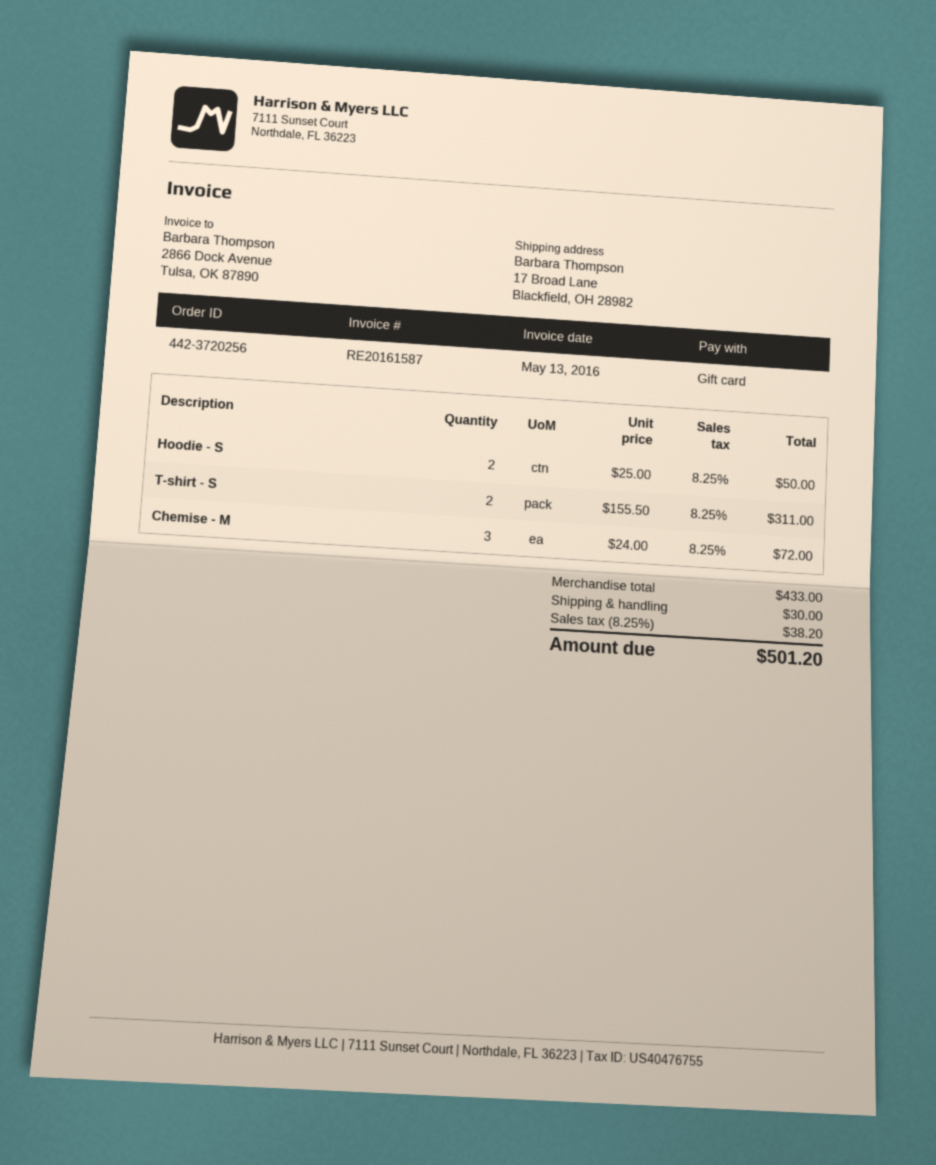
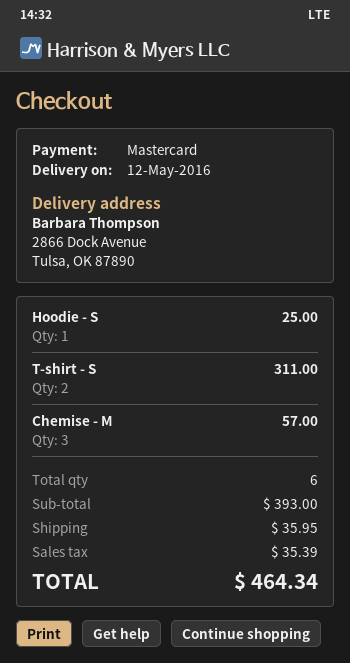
payment method: gift card -> Mastercard
ship to: 17 Broad Lane, Blackfield, OH 28982 -> 2866 Dock Avenue, Tulsa, OK 87890
Hoodie - S: 2 for 50.00 -> 1 for 25.00
Chemise - M: 3 for 72.00 -> 3 for 57.00
subtotal: 433.00 -> 393.00
shipping: 30.00 -> 35.95
tax: 38.20 -> 35.39
total: 501.20 -> 464.34

